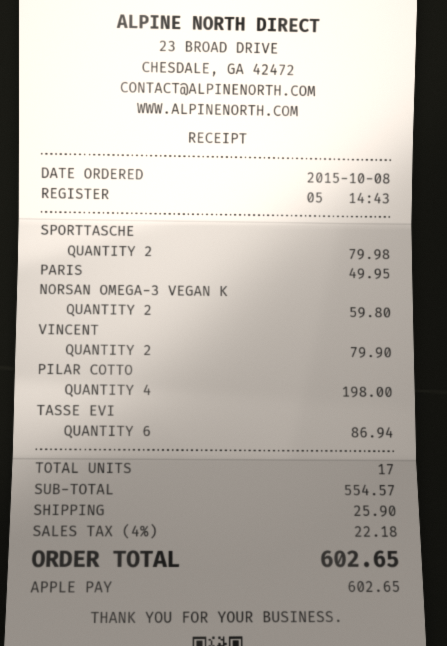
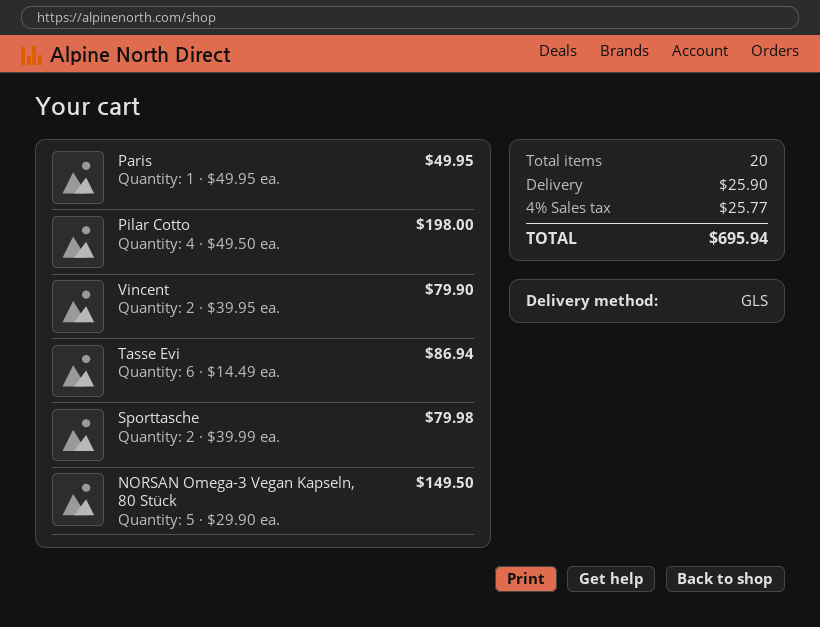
NORSAN OMEGA-3 VEGAN K: 2 for 59.80 -> 5 for 149.50
total quantity: 17 -> 20
tax: 4% = 22.18 -> 4% = 25.77
total: 602.65 -> 695.94

